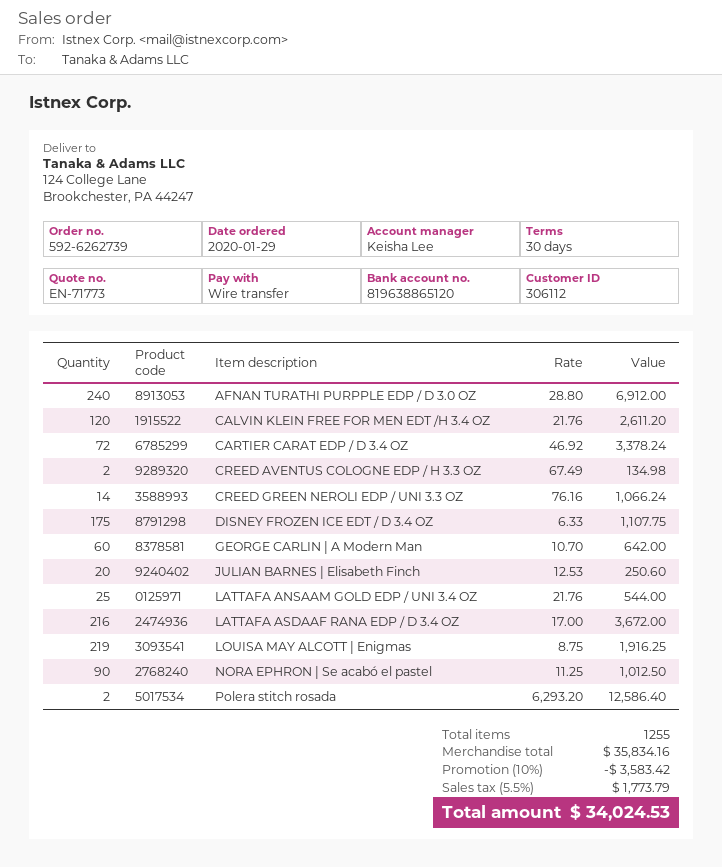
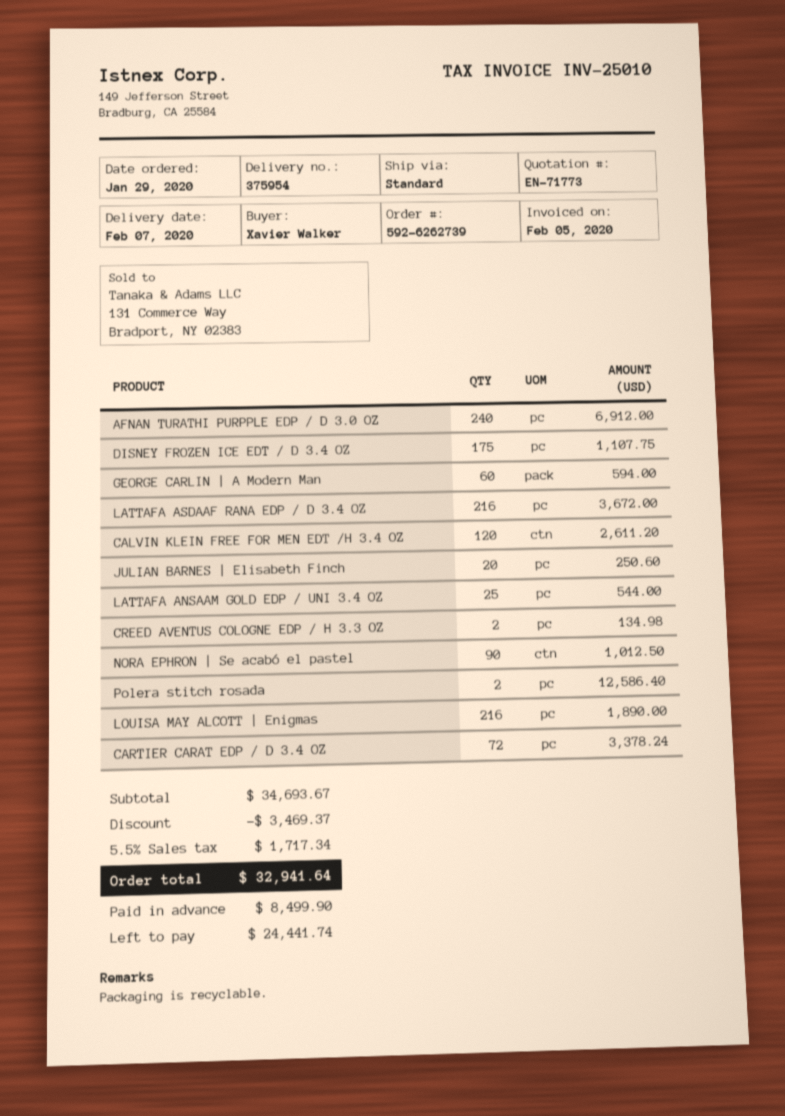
CREED GREEN NEROLI EDP / UNI 3.3 OZ: 14 for 1066.24 -> none
GEORGE CARLIN | A Modern Man: 60 for 642.00 -> 60 for 594.00
LOUISA MAY ALCOTT | Enigmas: 219 for 1916.25 -> 216 for 1890.00
subtotal: 35834.16 -> 34693.67
discount: 3583.42 -> 3469.37
tax: 5.5% = 1773.79 -> 5.5% = 1717.34
total: 34024.53 -> 32941.64

